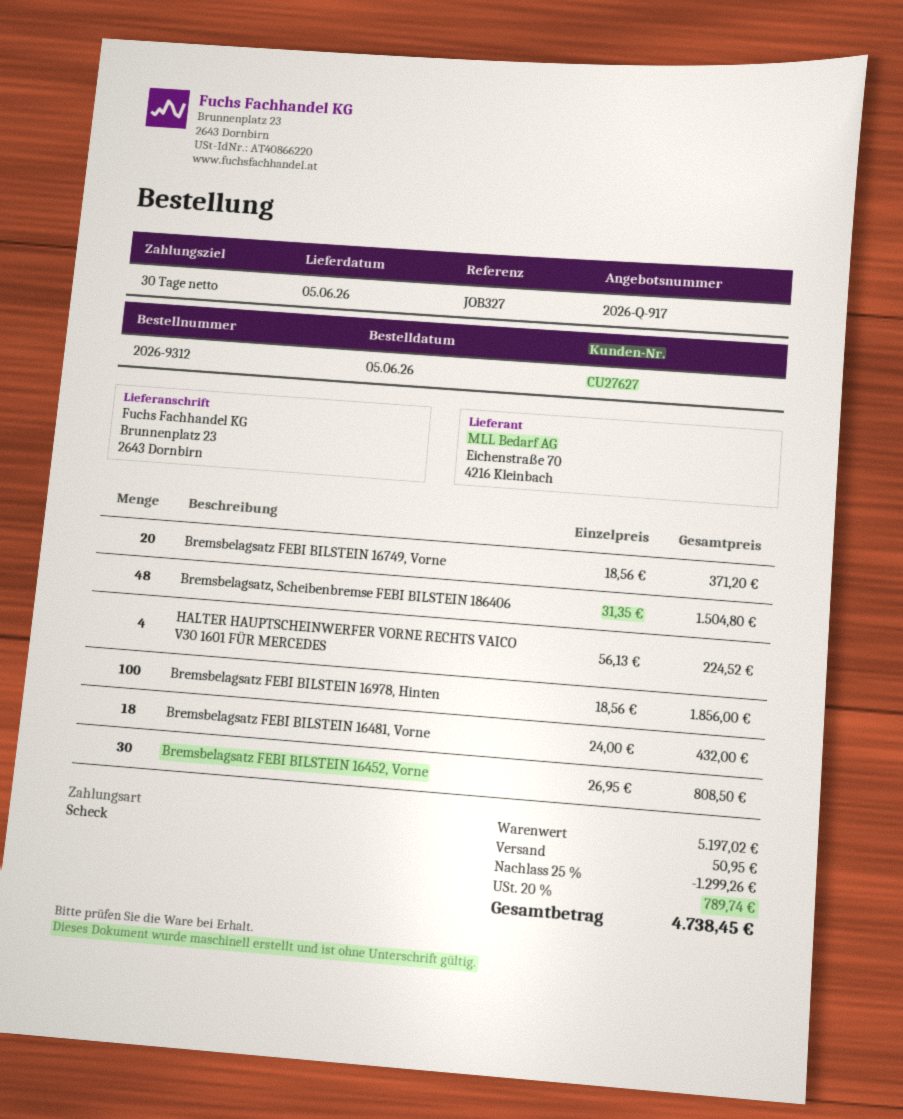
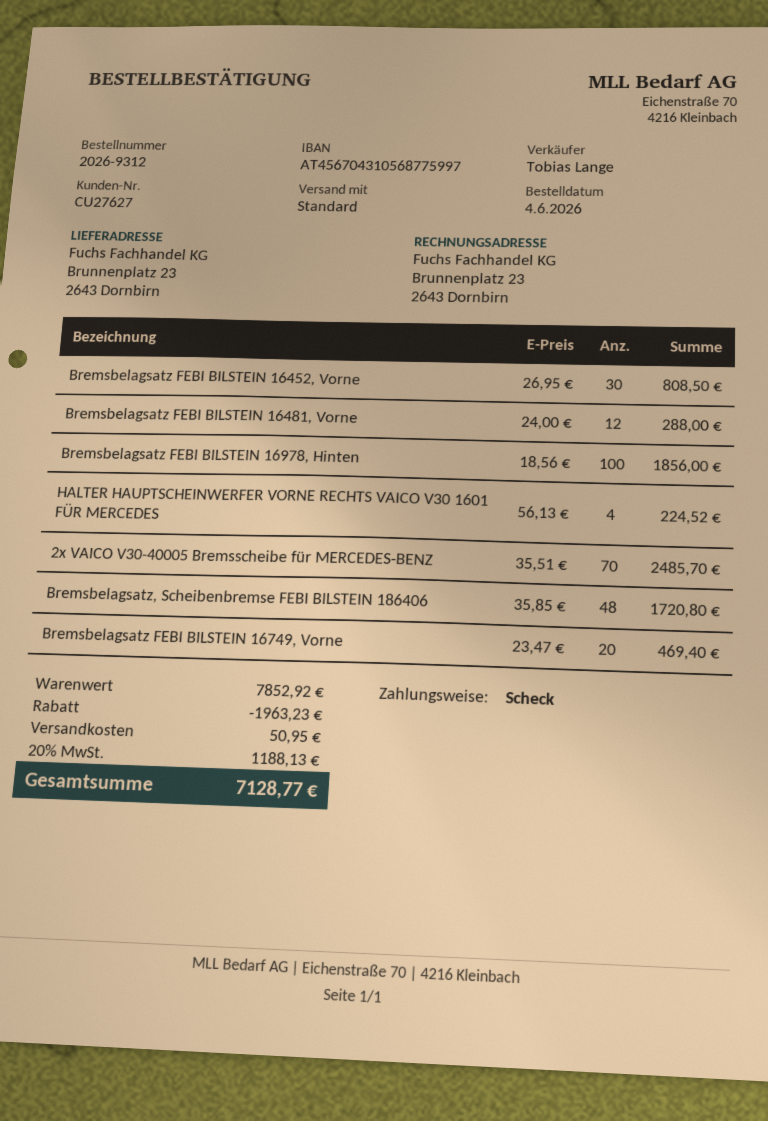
order date: 2026-06-05 -> 2026-06-04
Bremsbelagsatz FEBI BILSTEIN 16749, Vorne: 20 x 18.56 = 371.20 -> 20 x 23.47 = 469.40
Bremsbelagsatz, Scheibenbremse FEBI BILSTEIN 186406: 48 x 31.35 = 1504.80 -> 48 x 35.85 = 1720.80
Bremsbelagsatz FEBI BILSTEIN 16481, Vorne: 18 x 24.00 = 432.00 -> 12 x 24.00 = 288.00
2x VAICO V30-40005 Bremsscheibe für MERCEDES-BENZ: none -> 70 x 35.51 = 2485.70
subtotal: 5197.02 -> 7852.92
discount: 1299.26 -> 1963.23
tax: 20% = 789.74 -> 20% = 1188.13
total: 4738.45 -> 7128.77

